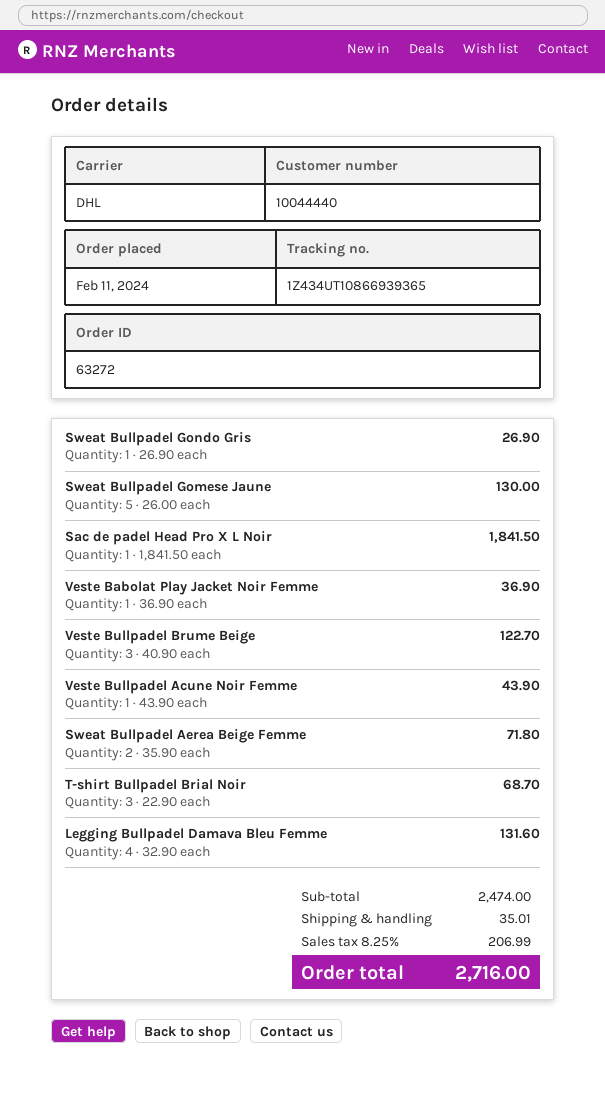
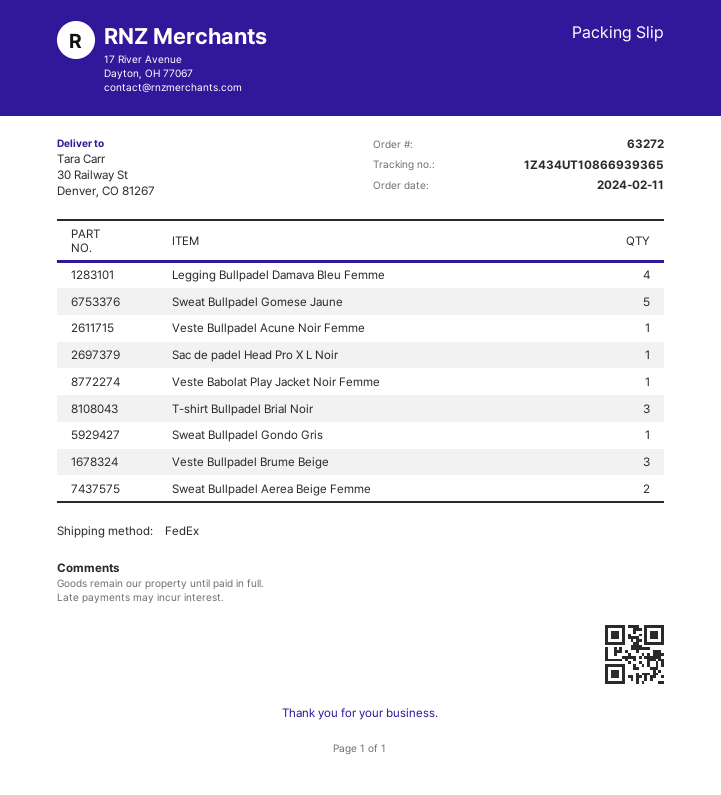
shipping method: DHL -> FedEx

